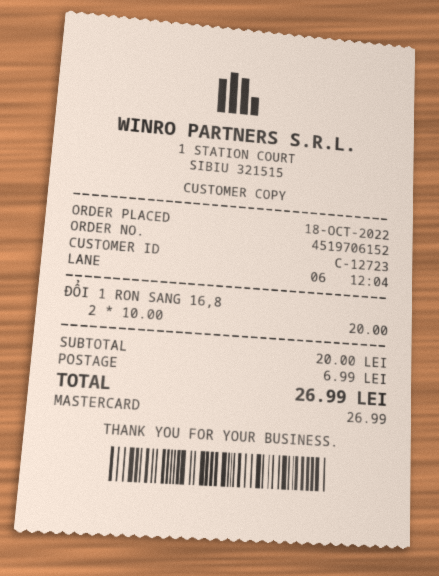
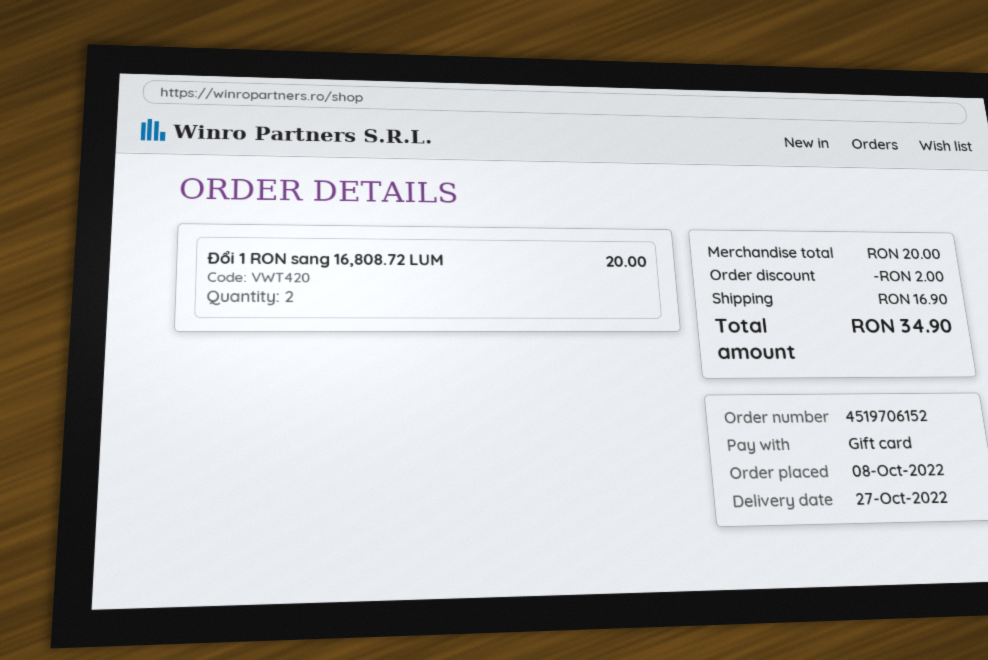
order date: 2022-10-18 -> 2022-10-08
payment method: Mastercard -> gift card
discount: none -> 2.00
shipping: 6.99 -> 16.90
total: 26.99 -> 34.90

